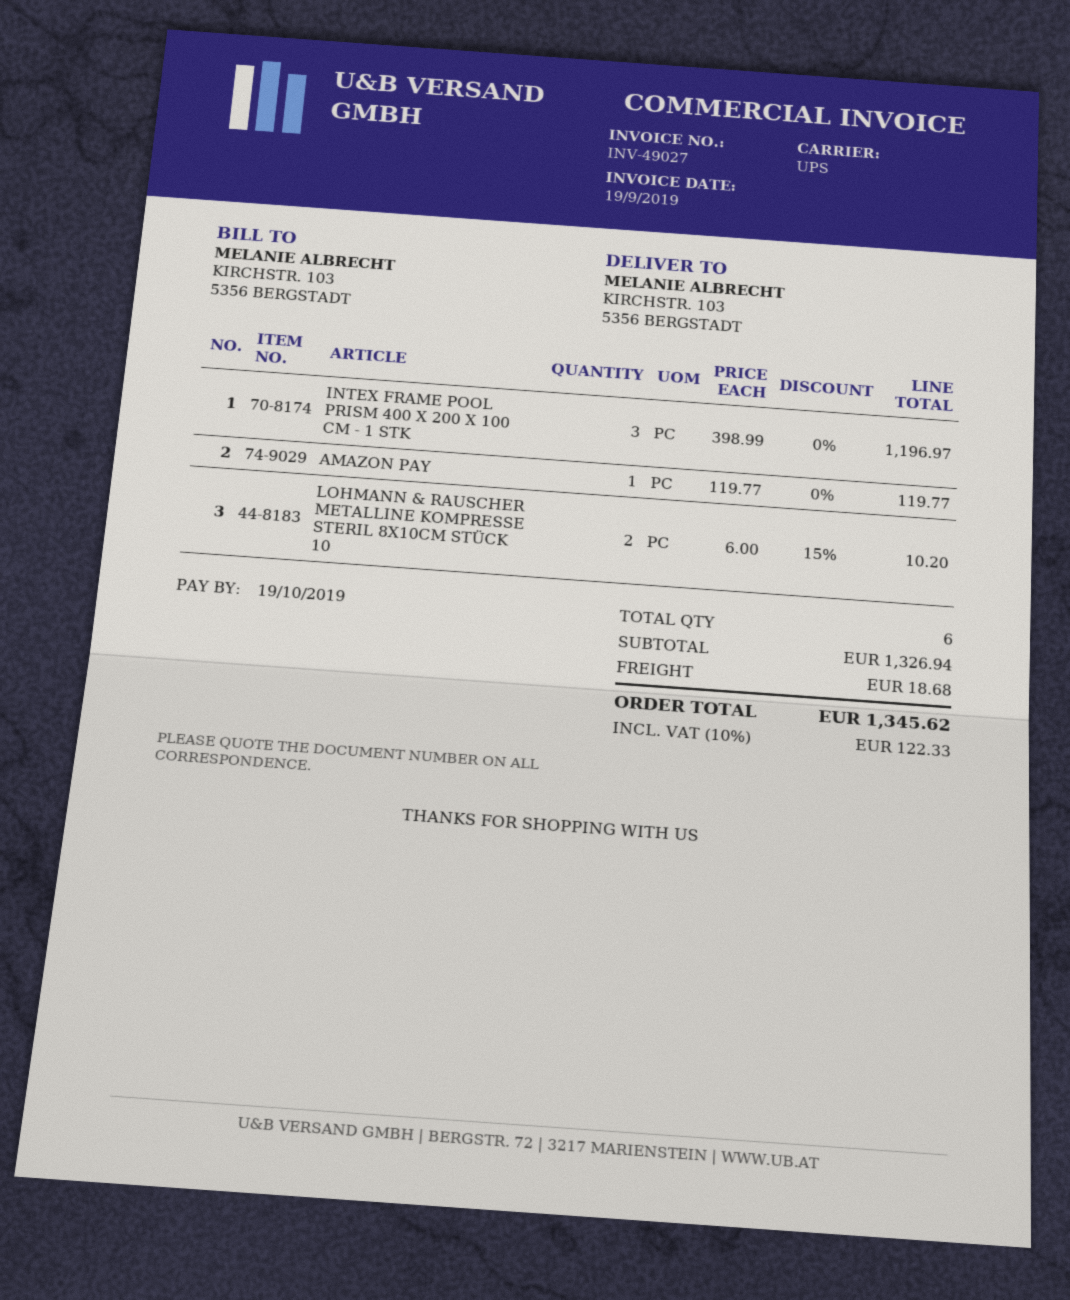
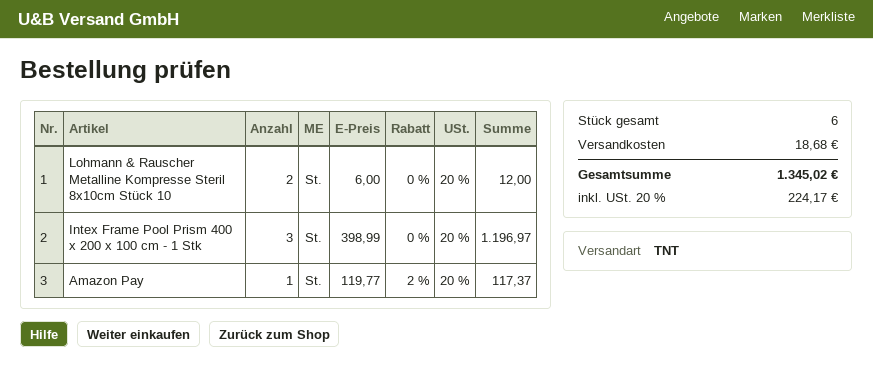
shipping method: UPS -> TNT
AMAZON PAY: 1 x 119.77 = 119.77 -> 1 x 119.77 - 2% = 117.37
LOHMANN & RAUSCHER METALLINE KOMPRESSE STERIL 8X10CM STÜCK 10: 2 x 6.00 - 15% = 10.20 -> 2 x 6.00 = 12.00
tax: 10% = 122.33 -> 20% = 224.17
total: 1345.62 -> 1345.02

